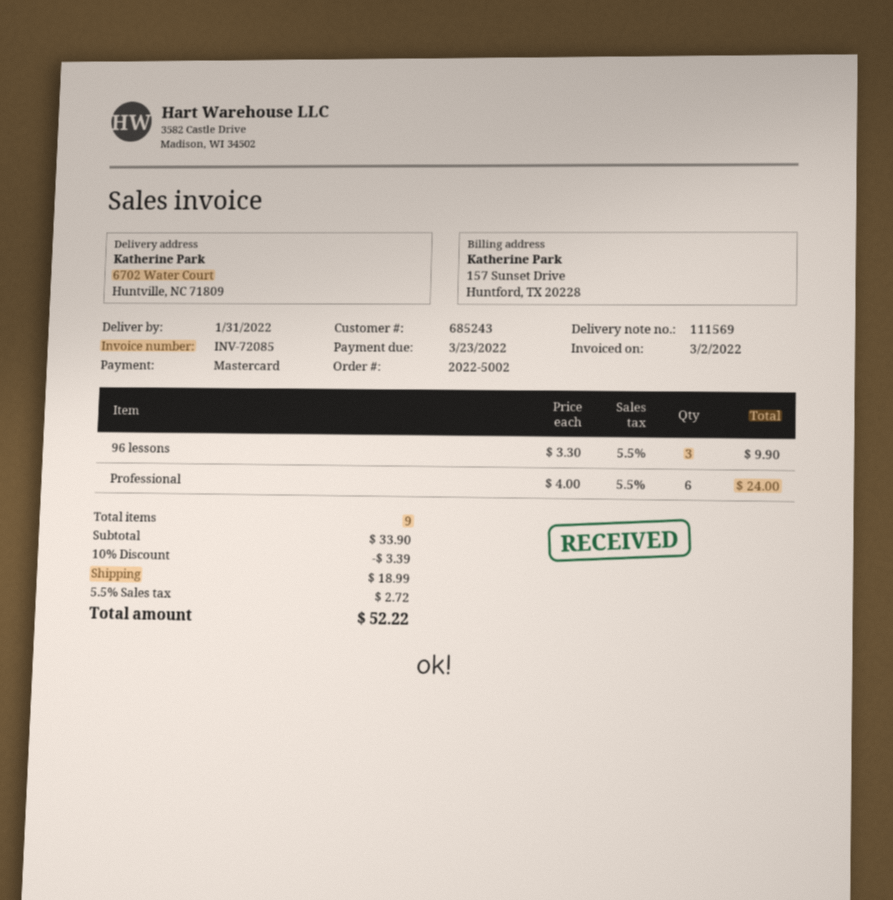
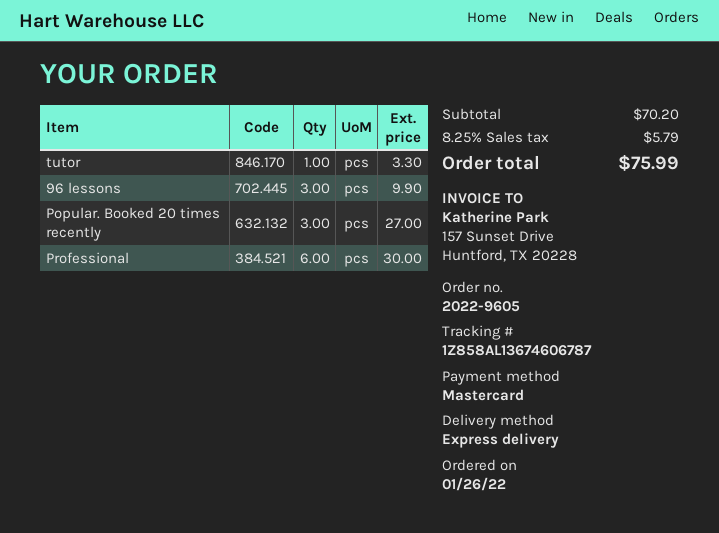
order number: 2022-5002 -> 2022-9605
Professional: 6 for 24.00 -> 6 for 30.00
tutor: none -> 1 for 3.30
Popular. Booked 20 times recently: none -> 3 for 27.00
subtotal: 33.90 -> 70.20
discount: 10% = 3.39 -> none
shipping: 18.99 -> none
tax: 5.5% = 2.72 -> 8.25% = 5.79
total: 52.22 -> 75.99

